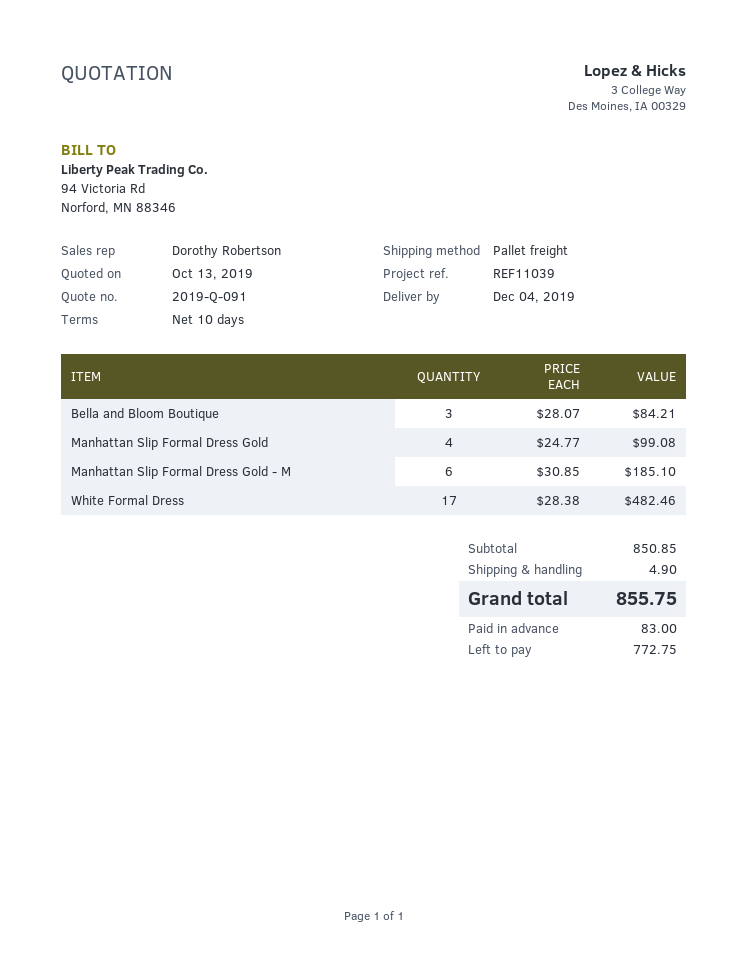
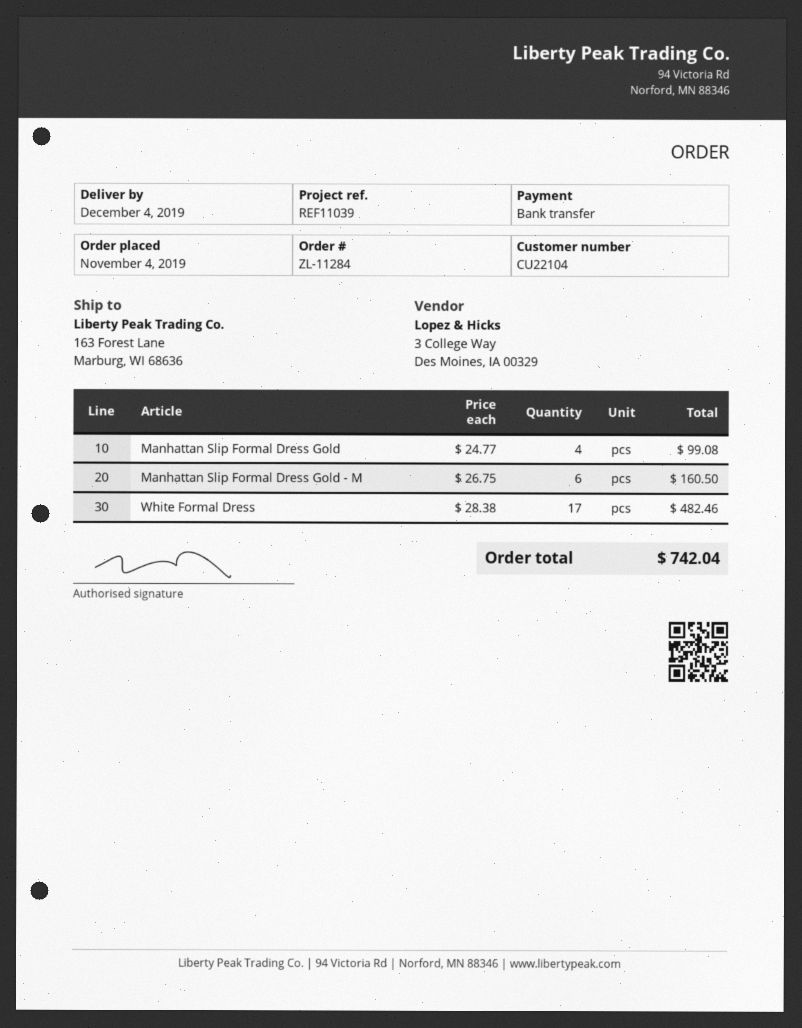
Bella and Bloom Boutique: 3 x 28.07 = 84.21 -> none
Manhattan Slip Formal Dress Gold - M: 6 x 30.85 = 185.10 -> 6 x 26.75 = 160.50
shipping: 4.90 -> none
total: 855.75 -> 742.04

